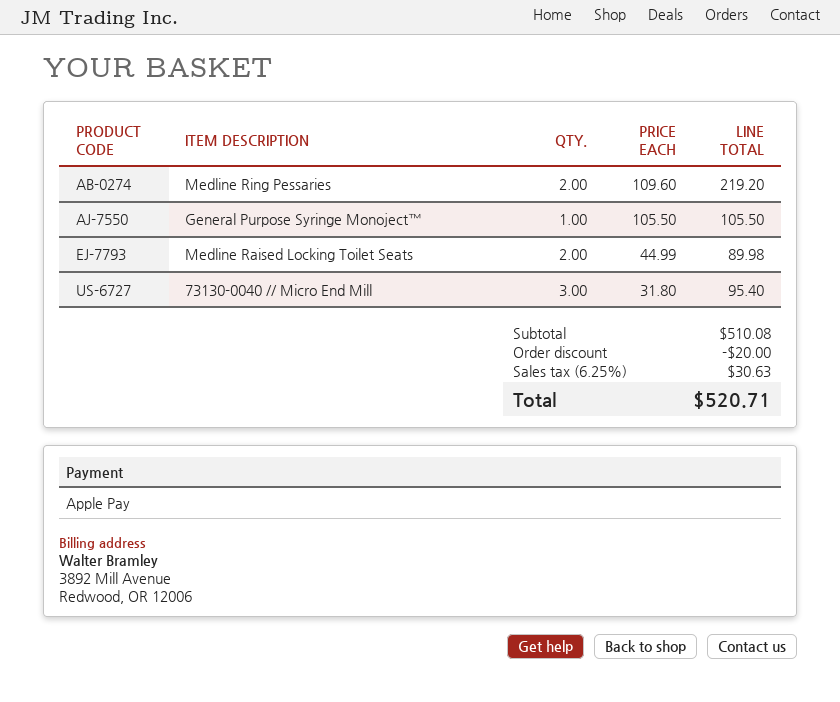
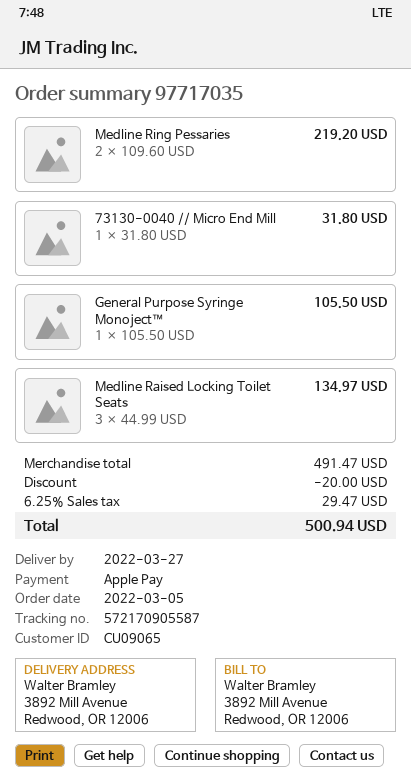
Medline Raised Locking Toilet Seats: 2 x 44.99 = 89.98 -> 3 x 44.99 = 134.97
73130-0040 // Micro End Mill: 3 x 31.80 = 95.40 -> 1 x 31.80 = 31.80
subtotal: 510.08 -> 491.47
tax: 6.25% = 30.63 -> 6.25% = 29.47
total: 520.71 -> 500.94

